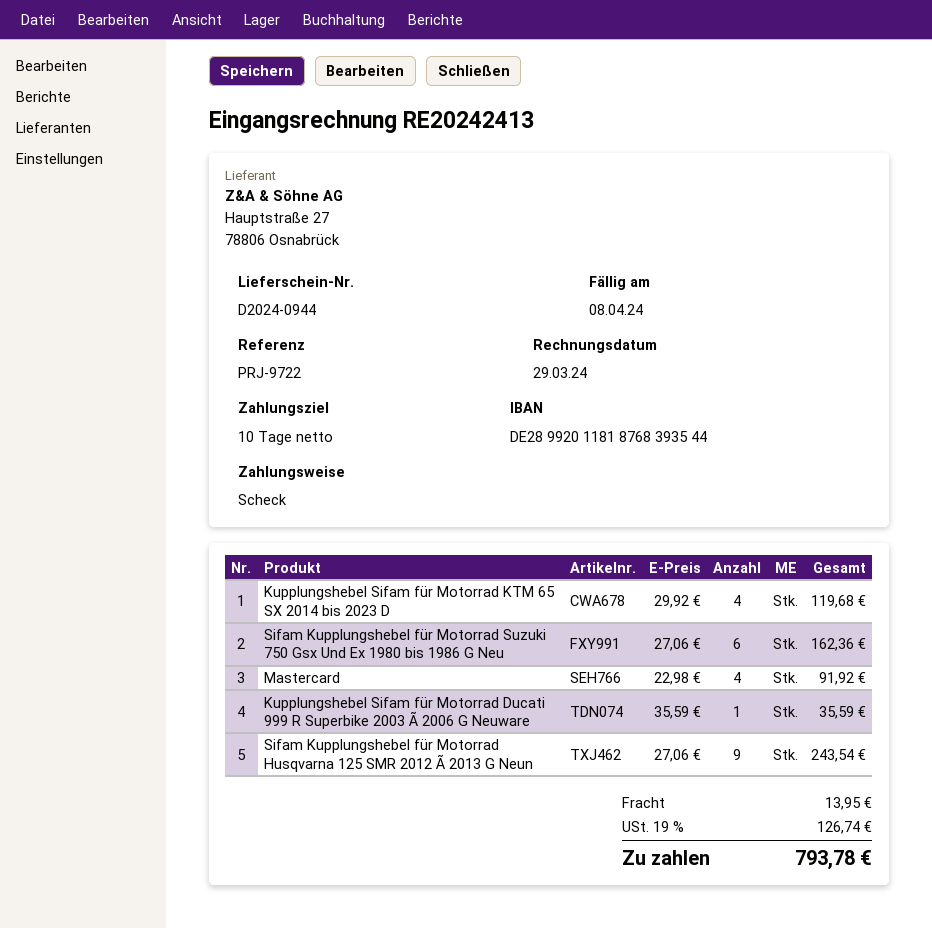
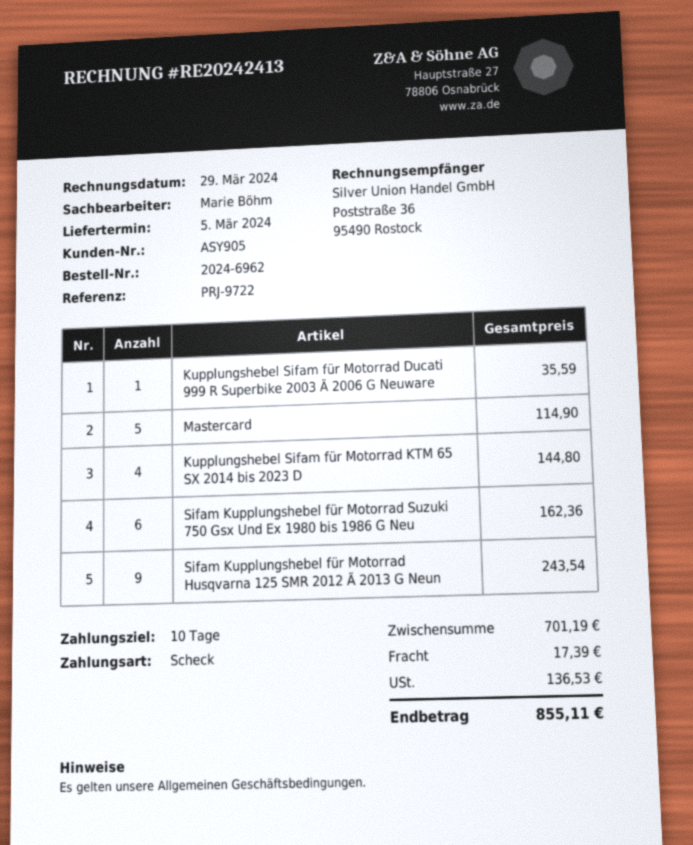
Kupplungshebel Sifam für Motorrad KTM 65 SX 2014 bis 2023 D: 4 for 119.68 -> 4 for 144.80
Mastercard: 4 for 91.92 -> 5 for 114.90
shipping: 13.95 -> 17.39
tax: 126.74 -> 136.53
total: 793.78 -> 855.11

